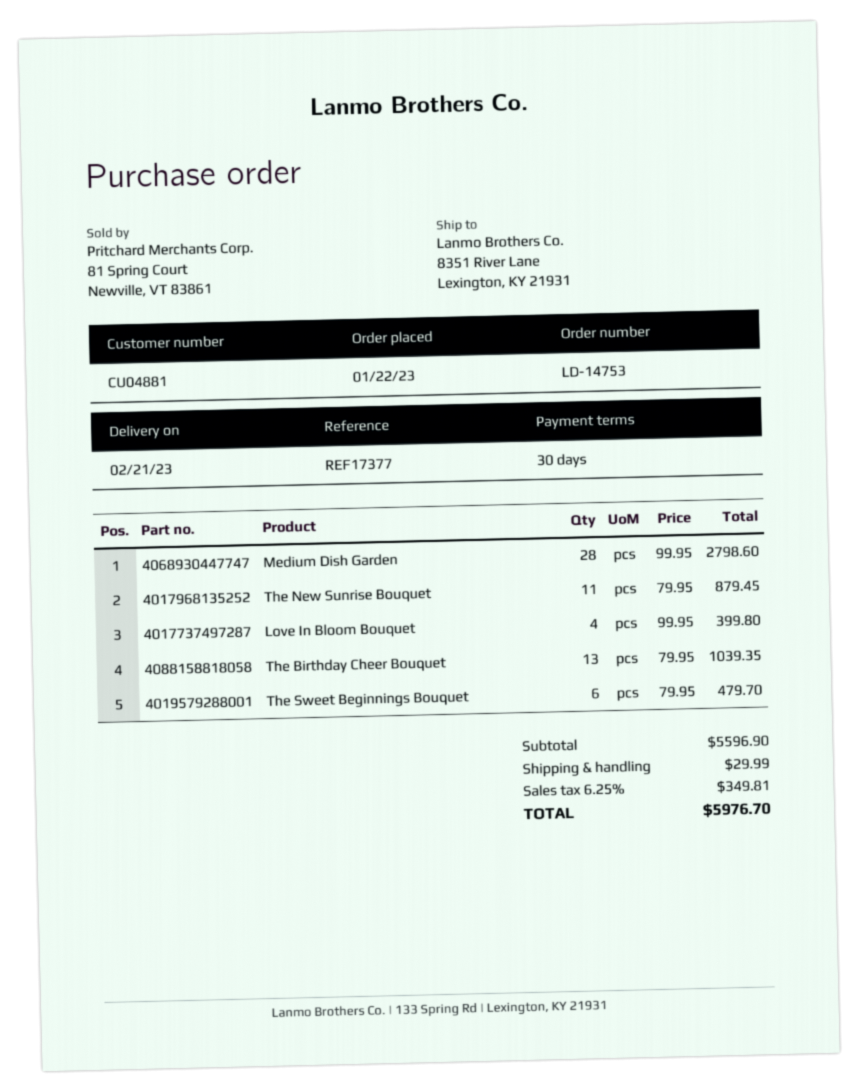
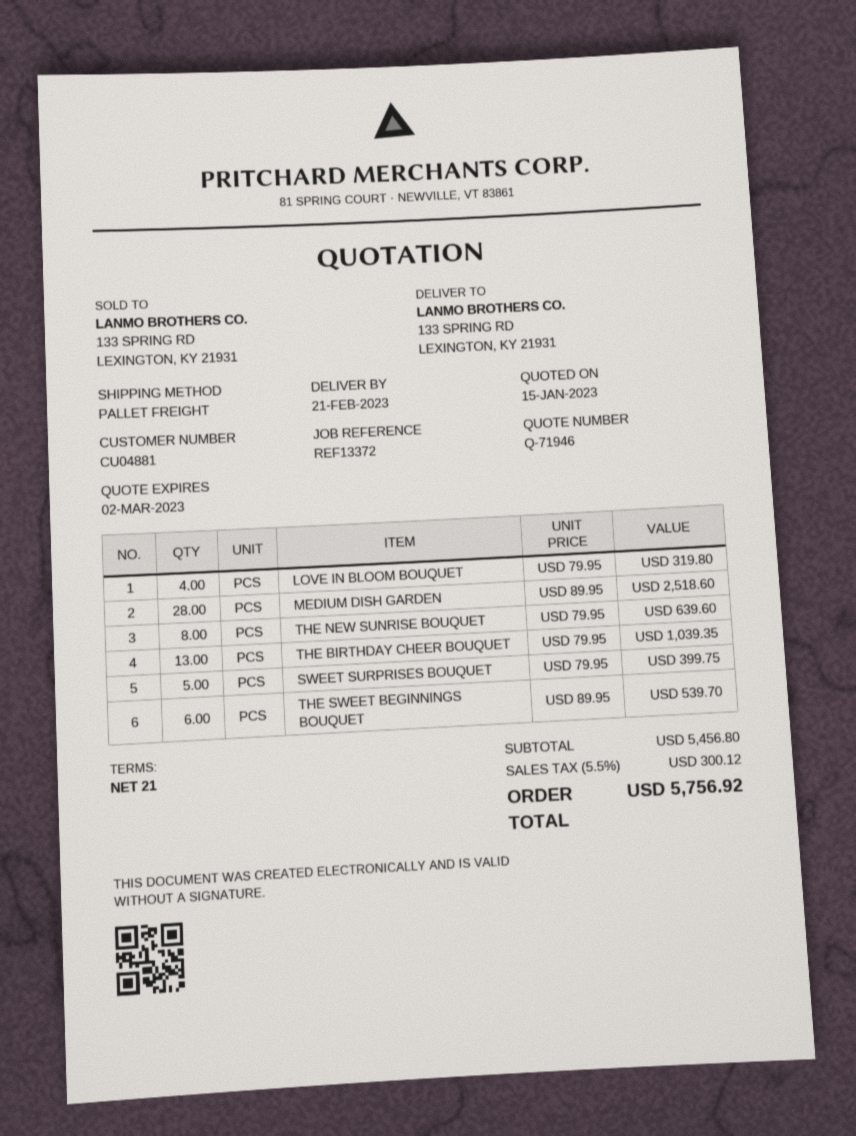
payment terms: 30 days -> 21 days
reference: REF17377 -> REF13372
ship to: 8351 River Lane, Lexington, KY 21931 -> 133 SPRING RD, LEXINGTON, KY 21931
Medium Dish Garden: 28 x 99.95 = 2798.60 -> 28 x 89.95 = 2518.60
The New Sunrise Bouquet: 11 x 79.95 = 879.45 -> 8 x 79.95 = 639.60
Love In Bloom Bouquet: 4 x 99.95 = 399.80 -> 4 x 79.95 = 319.80
The Sweet Beginnings Bouquet: 6 x 79.95 = 479.70 -> 6 x 89.95 = 539.70
SWEET SURPRISES BOUQUET: none -> 5 x 79.95 = 399.75
subtotal: 5596.90 -> 5456.80
shipping: 29.99 -> none
tax: 6.25% = 349.81 -> 5.5% = 300.12
total: 5976.70 -> 5756.92

